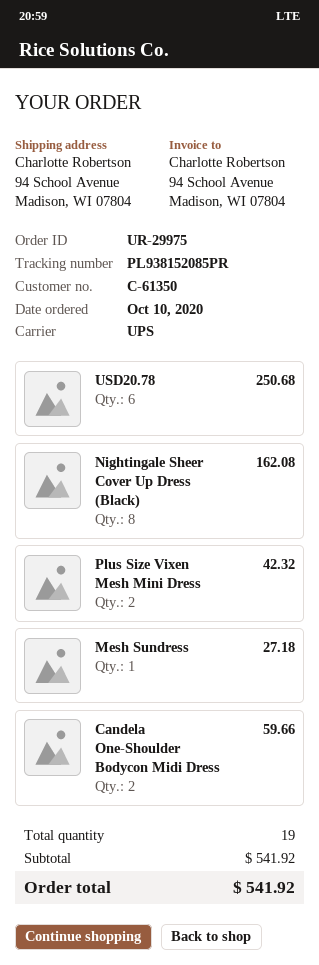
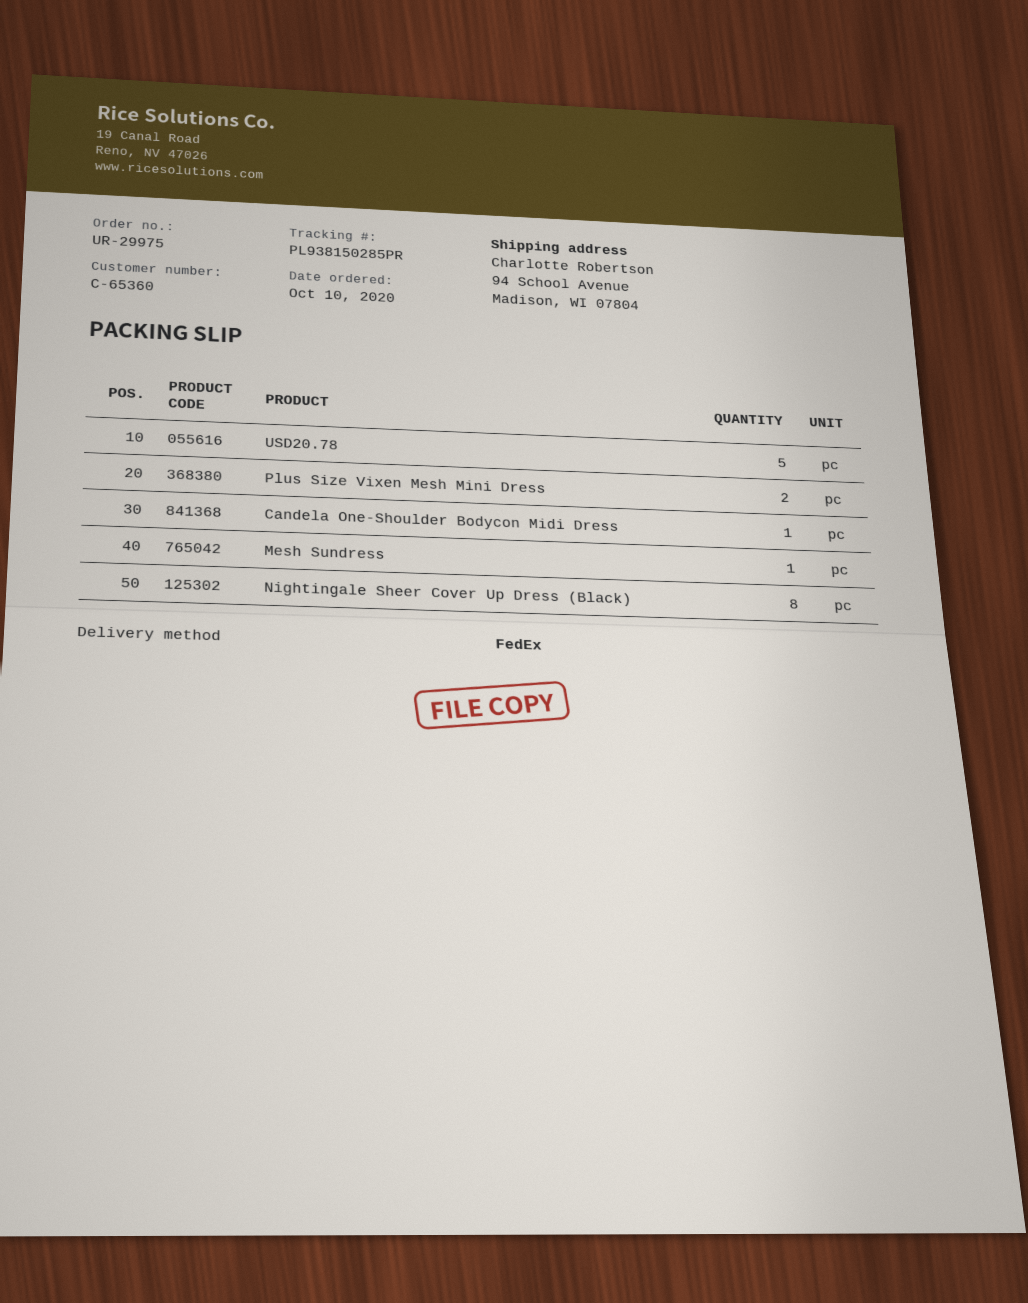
customer number: C-61350 -> C-65360
shipping method: UPS -> FedEx
tracking number: PL938152085PR -> PL938150285PR
USD20.78: 6 -> 5
Candela One-Shoulder Bodycon Midi Dress: 2 -> 1

